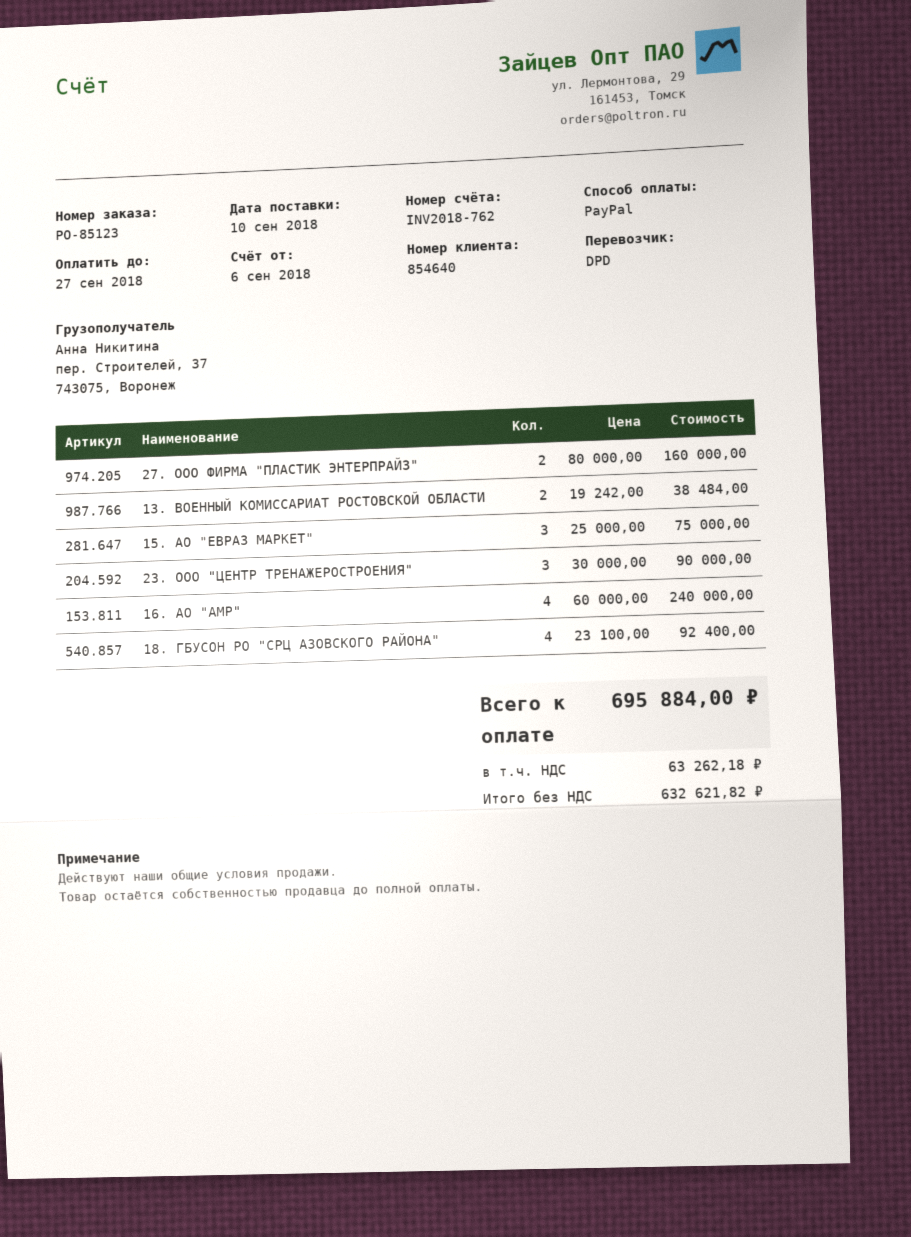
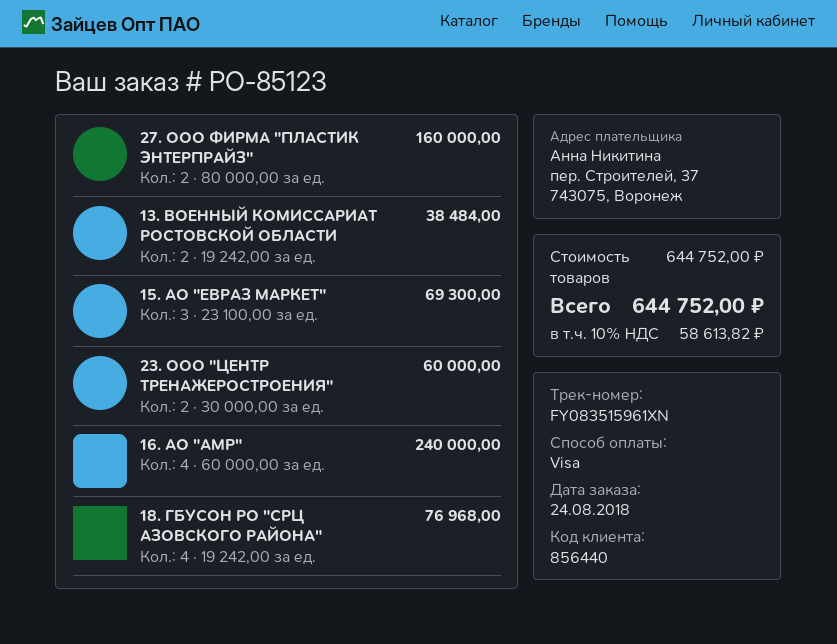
customer number: 854640 -> 856440
payment method: PayPal -> Visa
15. АО "ЕВРАЗ МАРКЕТ": 3 x 25000.00 = 75000.00 -> 3 x 23100.00 = 69300.00
23. ООО "ЦЕНТР ТРЕНАЖЕРОСТРОЕНИЯ": 3 x 30000.00 = 90000.00 -> 2 x 30000.00 = 60000.00
18. ГБУСОН РО "СРЦ АЗОВСКОГО РАЙОНА": 4 x 23100.00 = 92400.00 -> 4 x 19242.00 = 76968.00
tax: 63262.18 -> 58613.82
total: 695884.00 -> 644752.00

